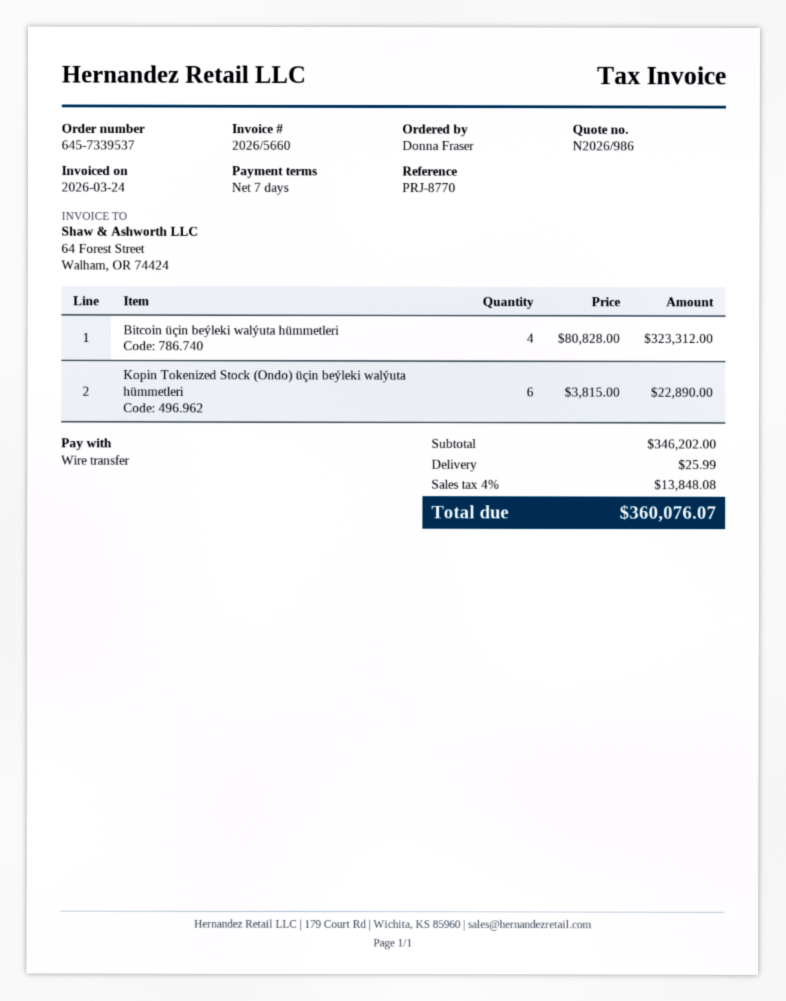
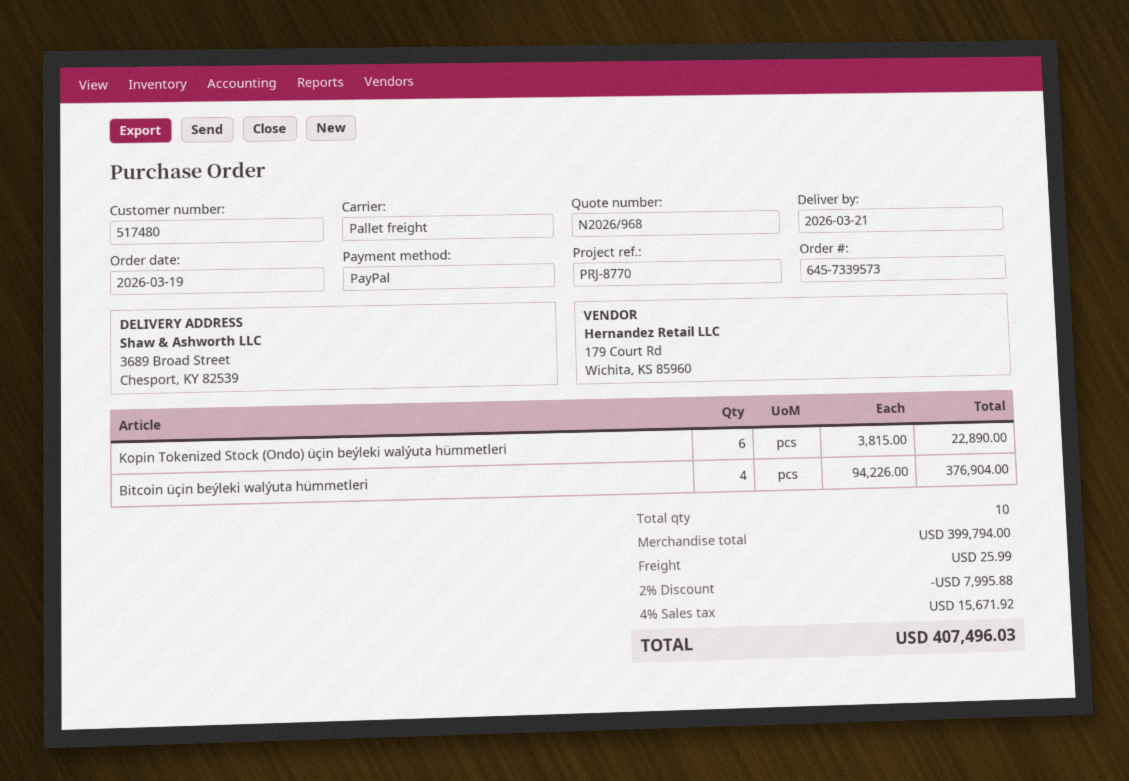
quote number: N2026/986 -> N2026/968
order number: 645-7339537 -> 645-7339573
payment method: bank transfer -> PayPal
Bitcoin üçin beýleki walýuta hümmetleri: 4 x 80828.00 = 323312.00 -> 4 x 94226.00 = 376904.00
subtotal: 346202.00 -> 399794.00
discount: none -> 2% = 7995.88
tax: 4% = 13848.08 -> 4% = 15671.92
total: 360076.07 -> 407496.03

